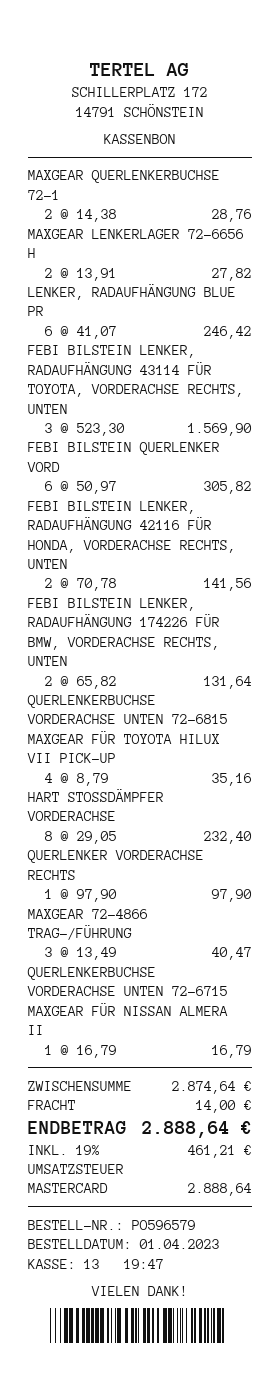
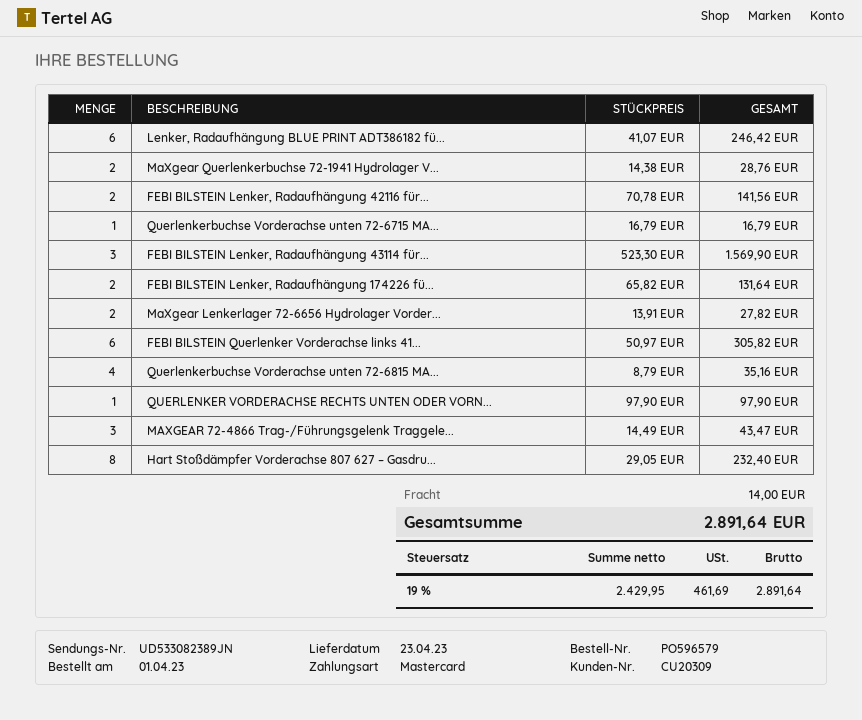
MAXGEAR 72-4866 TRAG-/FÜHRUNG: 3 x 13.49 = 40.47 -> 3 x 14.49 = 43.47
tax: 19% = 461.21 -> 19% = 461.69
total: 2888.64 -> 2891.64

